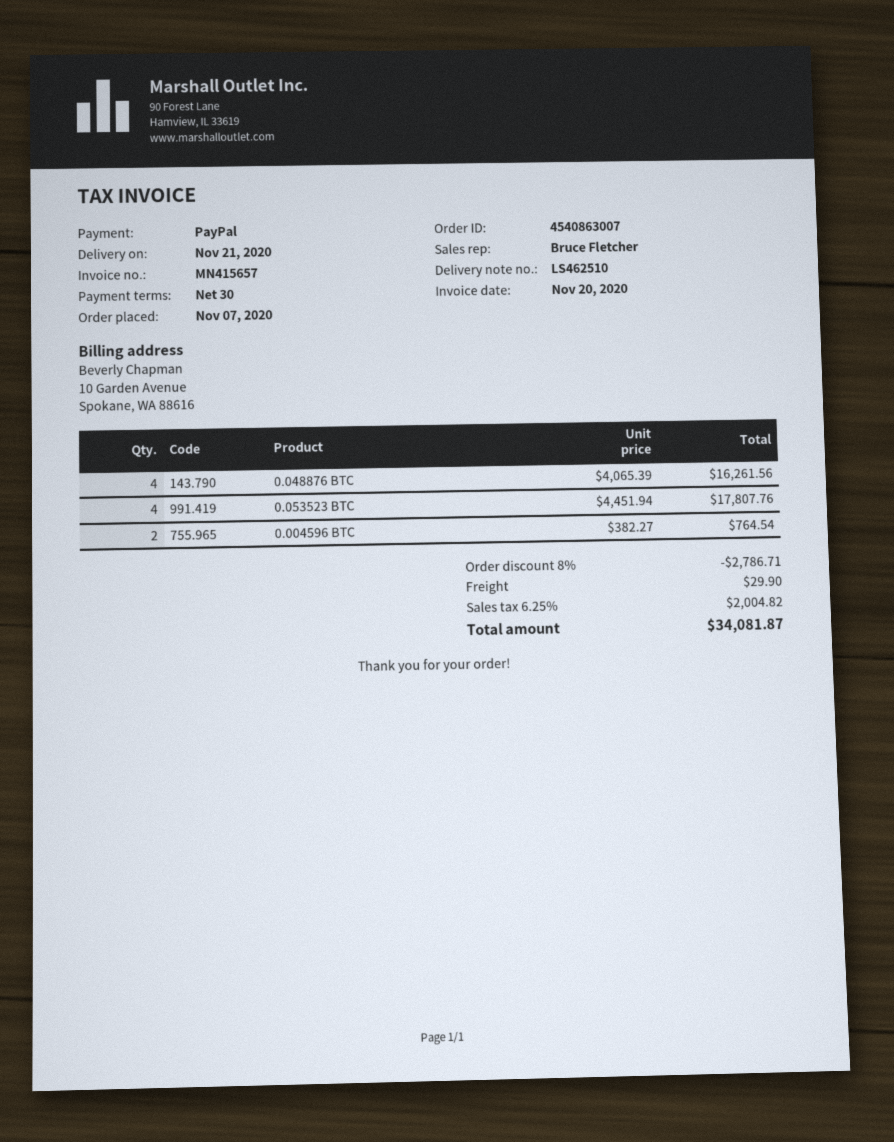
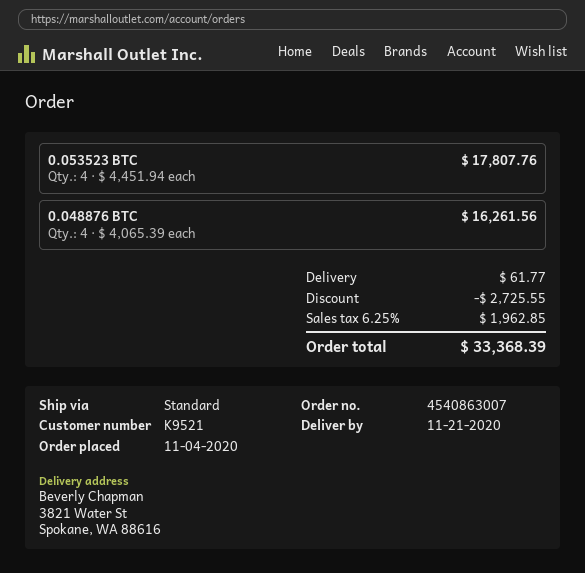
order date: 2020-11-07 -> 2020-11-04
0.004596 BTC: 2 x 382.27 = 764.54 -> none
discount: 2786.71 -> 2725.55
shipping: 29.90 -> 61.77
tax: 6.25% = 2004.82 -> 6.25% = 1962.85
total: 34081.87 -> 33368.39

